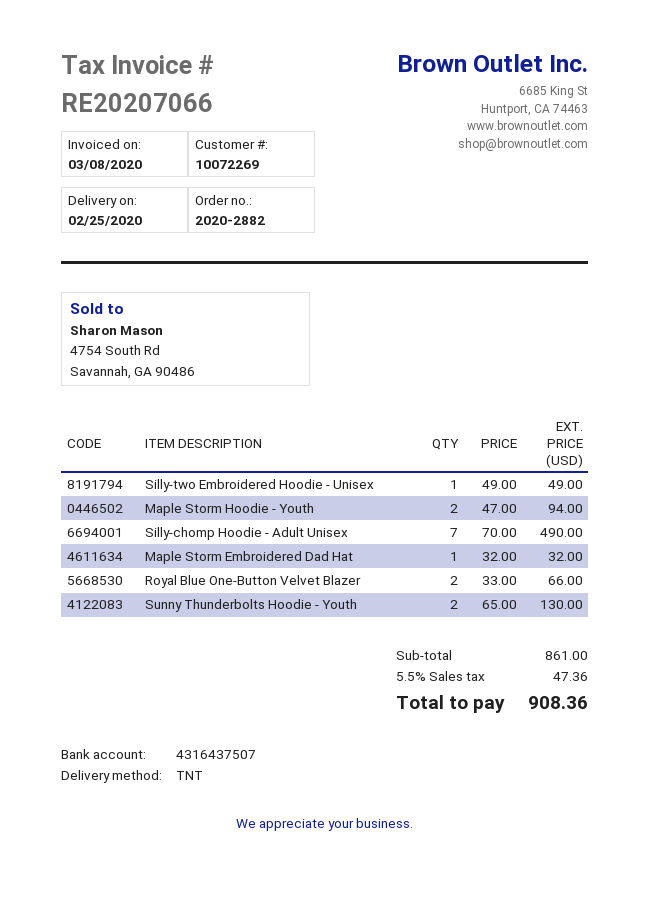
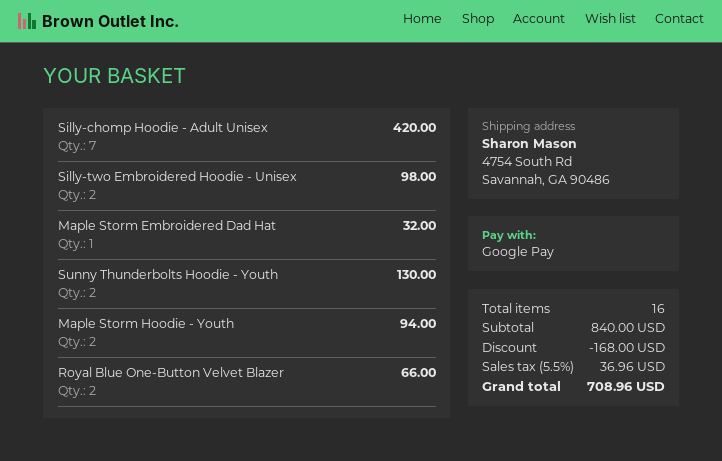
Silly-two Embroidered Hoodie - Unisex: 1 for 49.00 -> 2 for 98.00
Silly-chomp Hoodie - Adult Unisex: 7 for 490.00 -> 7 for 420.00
subtotal: 861.00 -> 840.00
discount: none -> 168.00
tax: 5.5% = 47.36 -> 5.5% = 36.96
total: 908.36 -> 708.96

